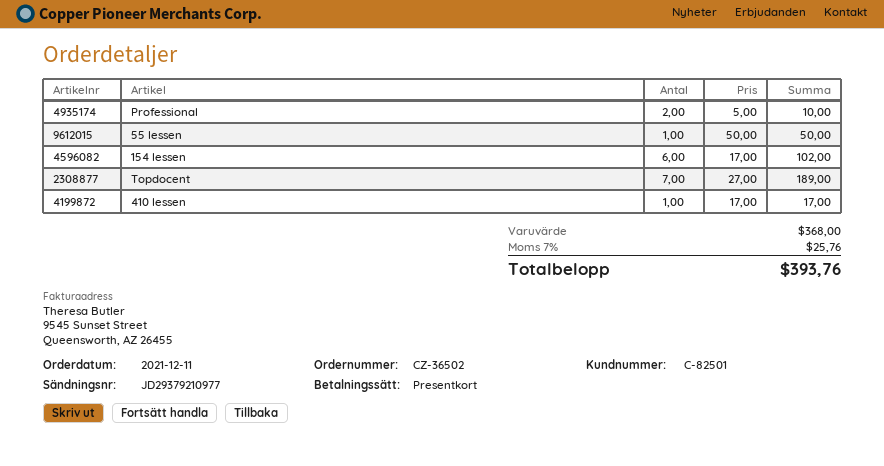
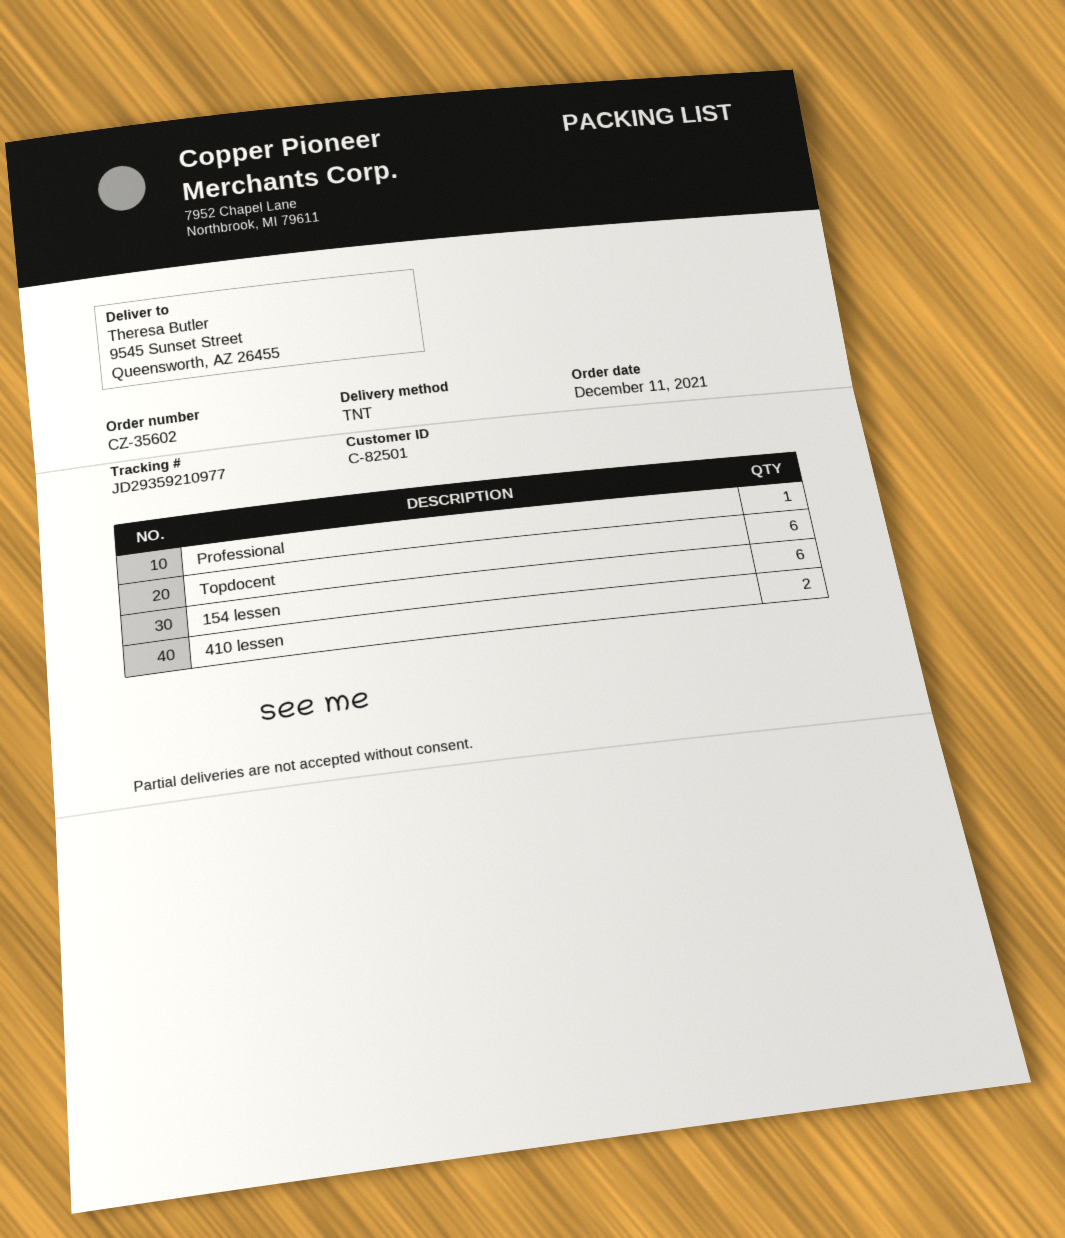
order number: CZ-36502 -> CZ-35602
tracking number: JD29379210977 -> JD29359210977
Professional: 2 -> 1
55 lessen: 1 -> none
Topdocent: 7 -> 6
410 lessen: 1 -> 2

